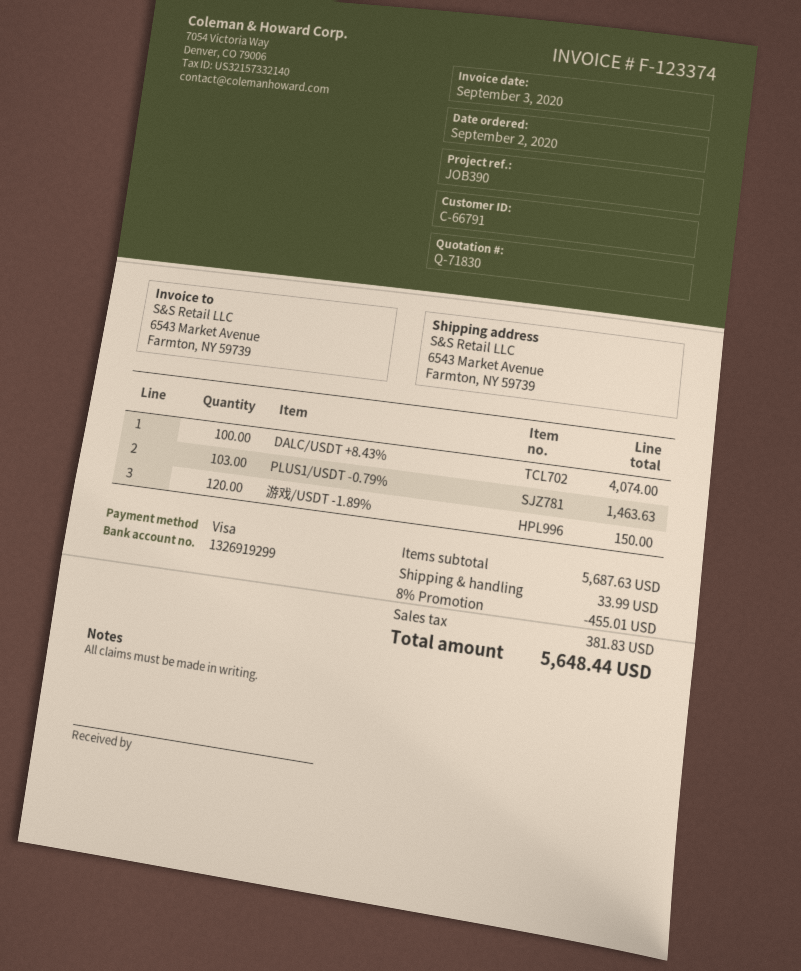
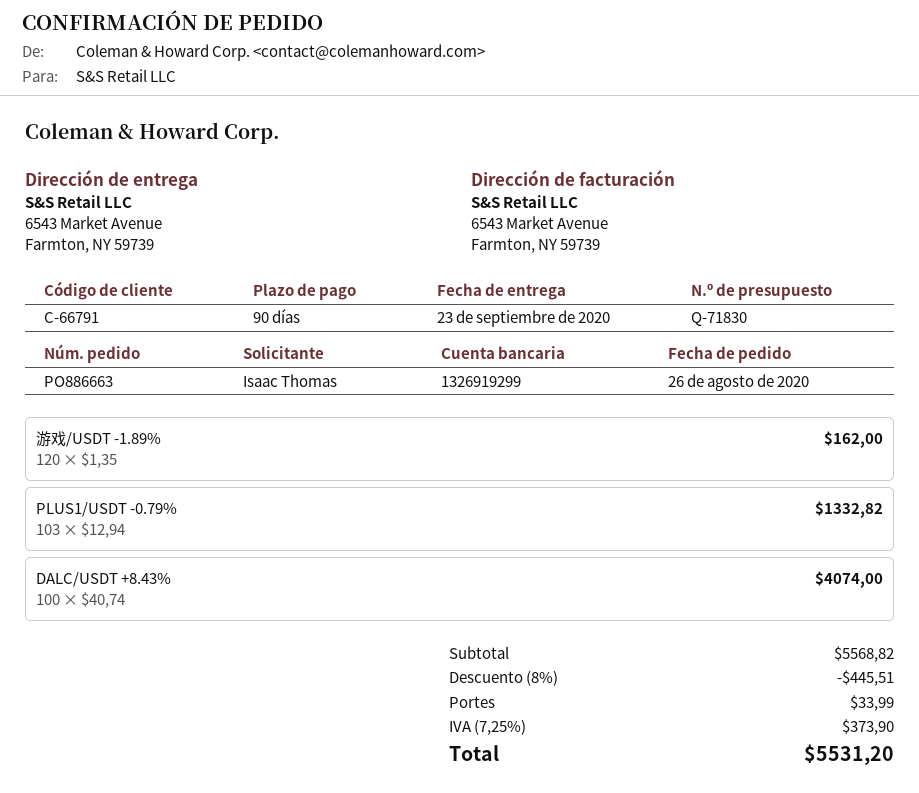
order date: 2020-09-02 -> 2020-08-26
PLUS1/USDT -0.79%: 103 for 1463.63 -> 103 for 1332.82
游戏/USDT -1.89%: 120 for 150.00 -> 120 for 162.00
subtotal: 5687.63 -> 5568.82
discount: 8% = 455.01 -> 8% = 445.51
tax: 381.83 -> 373.90
total: 5648.44 -> 5531.20

